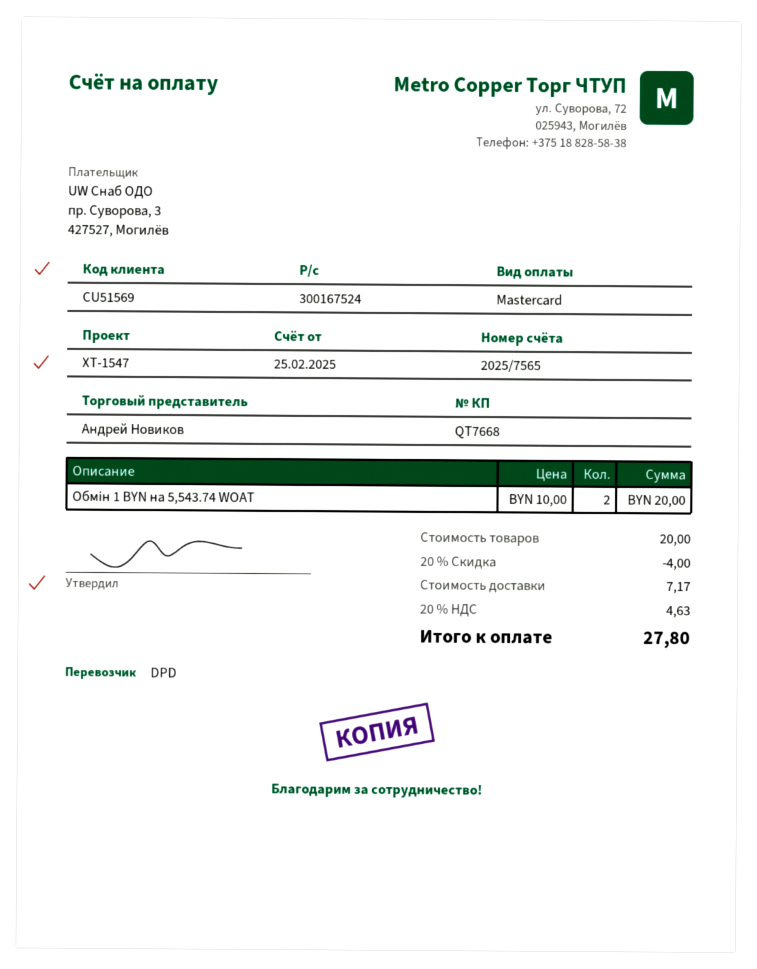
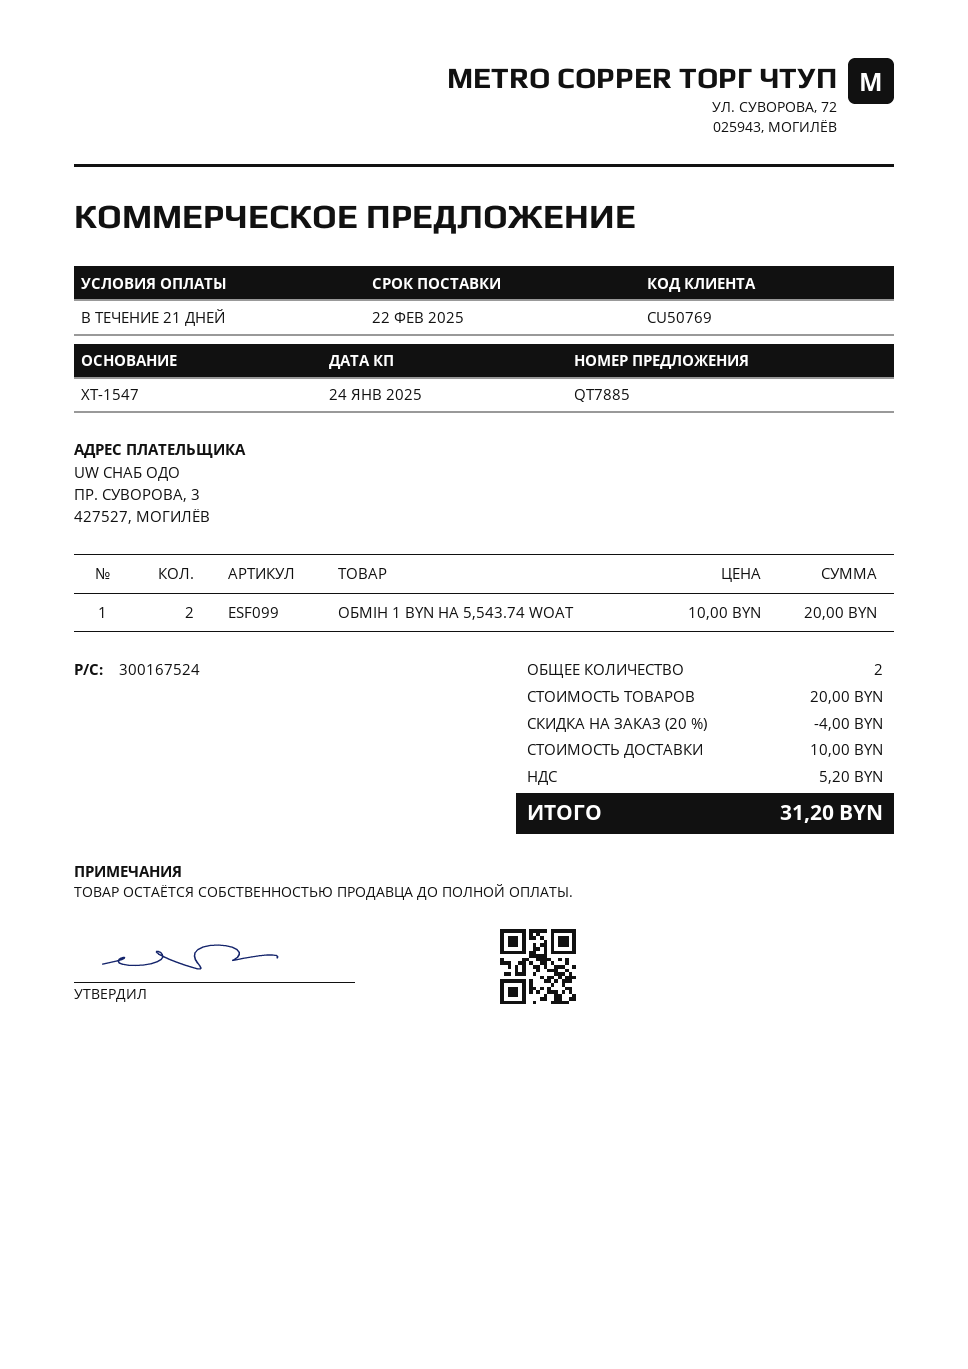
quote number: QT7668 -> QT7885
customer number: CU51569 -> CU50769
shipping: 7.17 -> 10.00
tax: 4.63 -> 5.20
total: 27.80 -> 31.20

